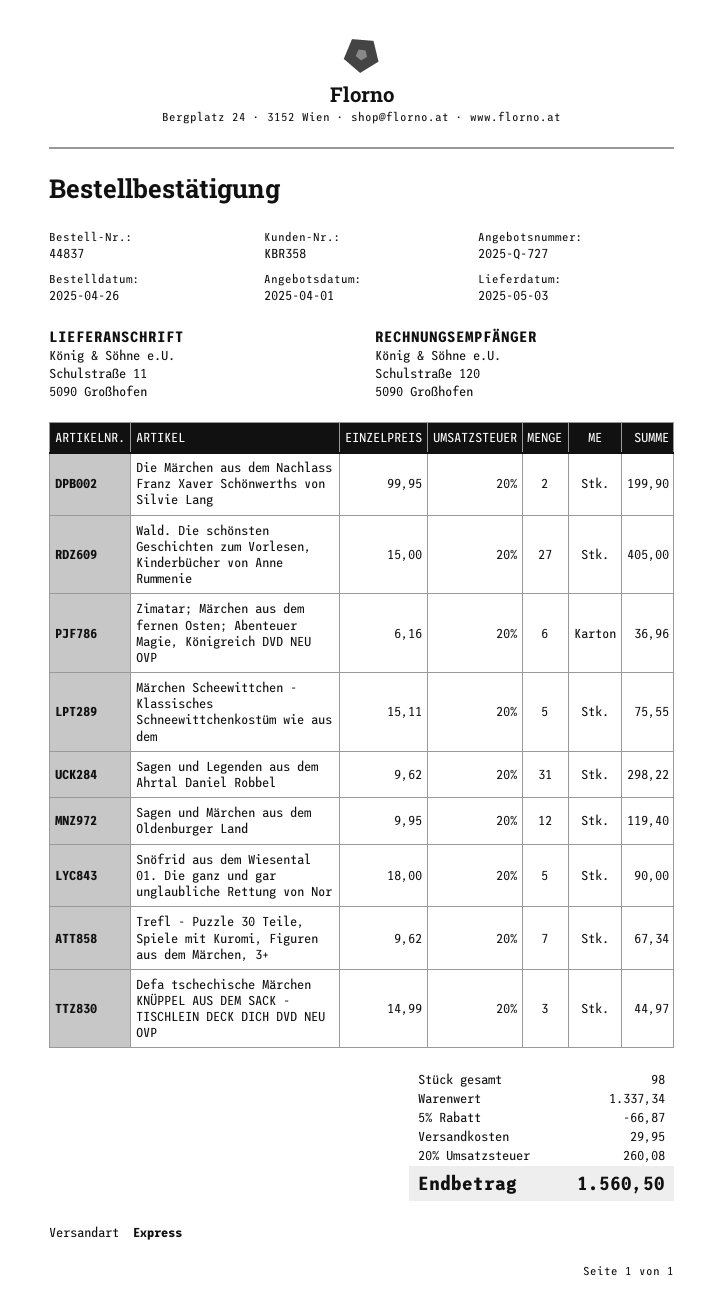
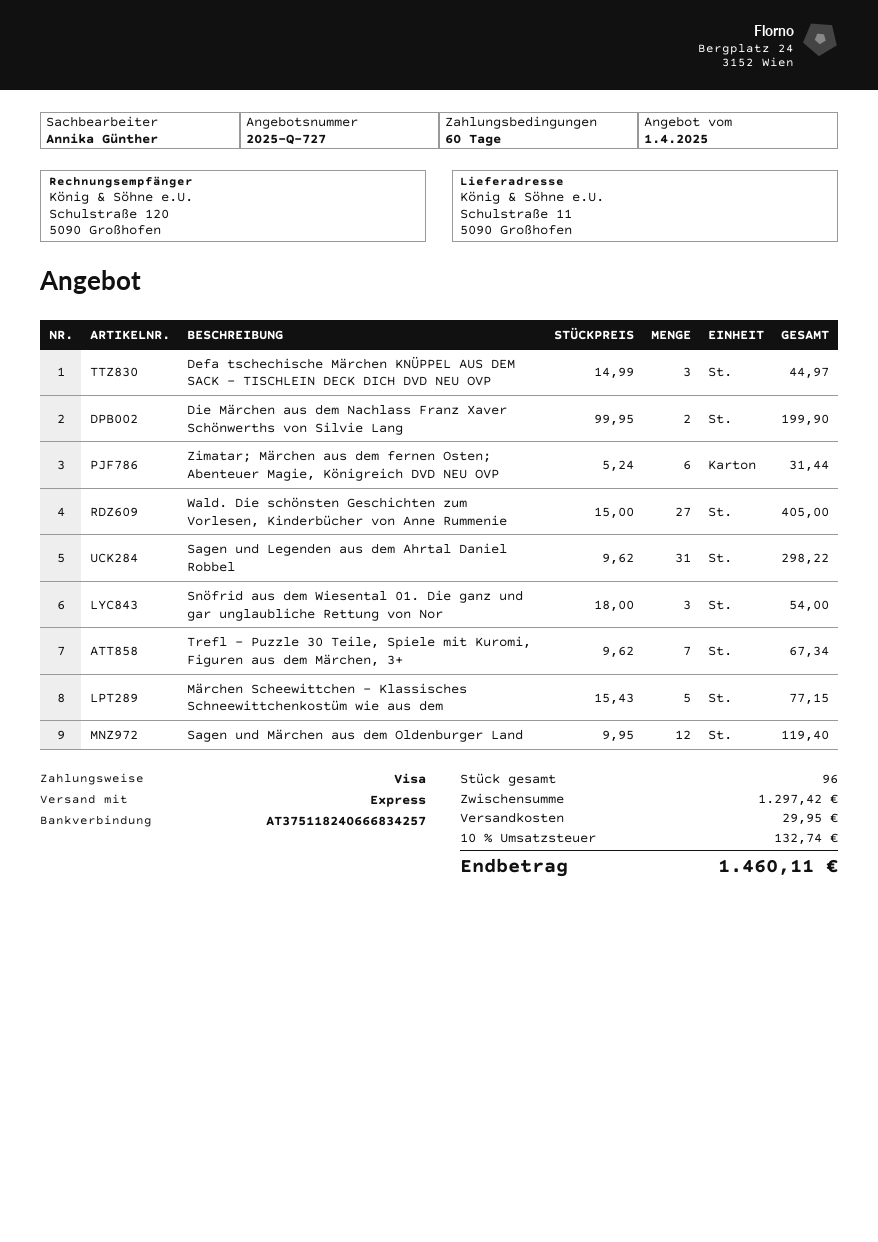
Zimatar; Märchen aus dem fernen Osten; Abenteuer Magie, Königreich DVD NEU OVP: 6 x 6.16 = 36.96 -> 6 x 5.24 = 31.44
Märchen Scheewittchen - Klassisches Schneewittchenkostüm wie aus dem: 5 x 15.11 = 75.55 -> 5 x 15.43 = 77.15
Snöfrid aus dem Wiesental 01. Die ganz und gar unglaubliche Rettung von Nor: 5 x 18.00 = 90.00 -> 3 x 18.00 = 54.00
total quantity: 98 -> 96
subtotal: 1337.34 -> 1297.42
discount: 5% = 66.87 -> none
tax: 20% = 260.08 -> 10% = 132.74
total: 1560.50 -> 1460.11

